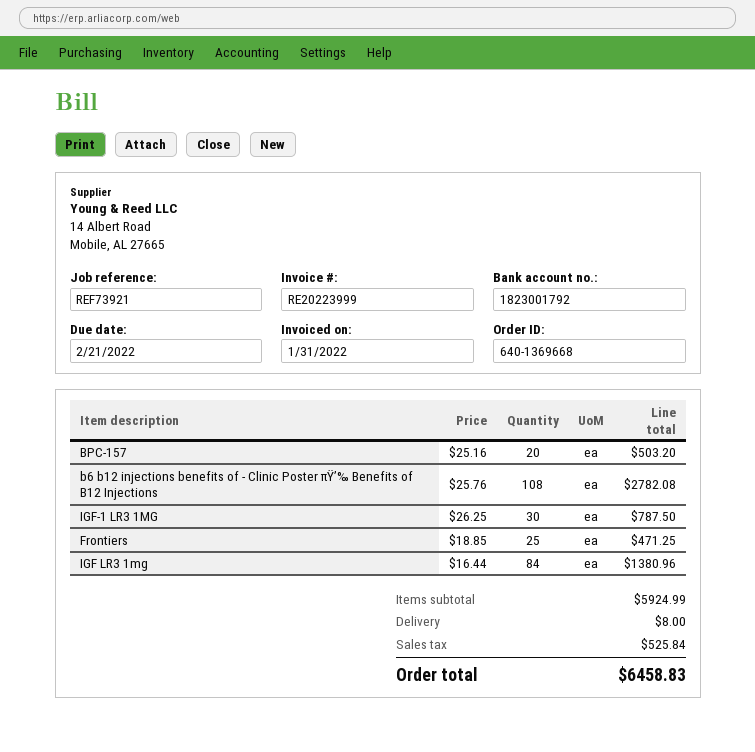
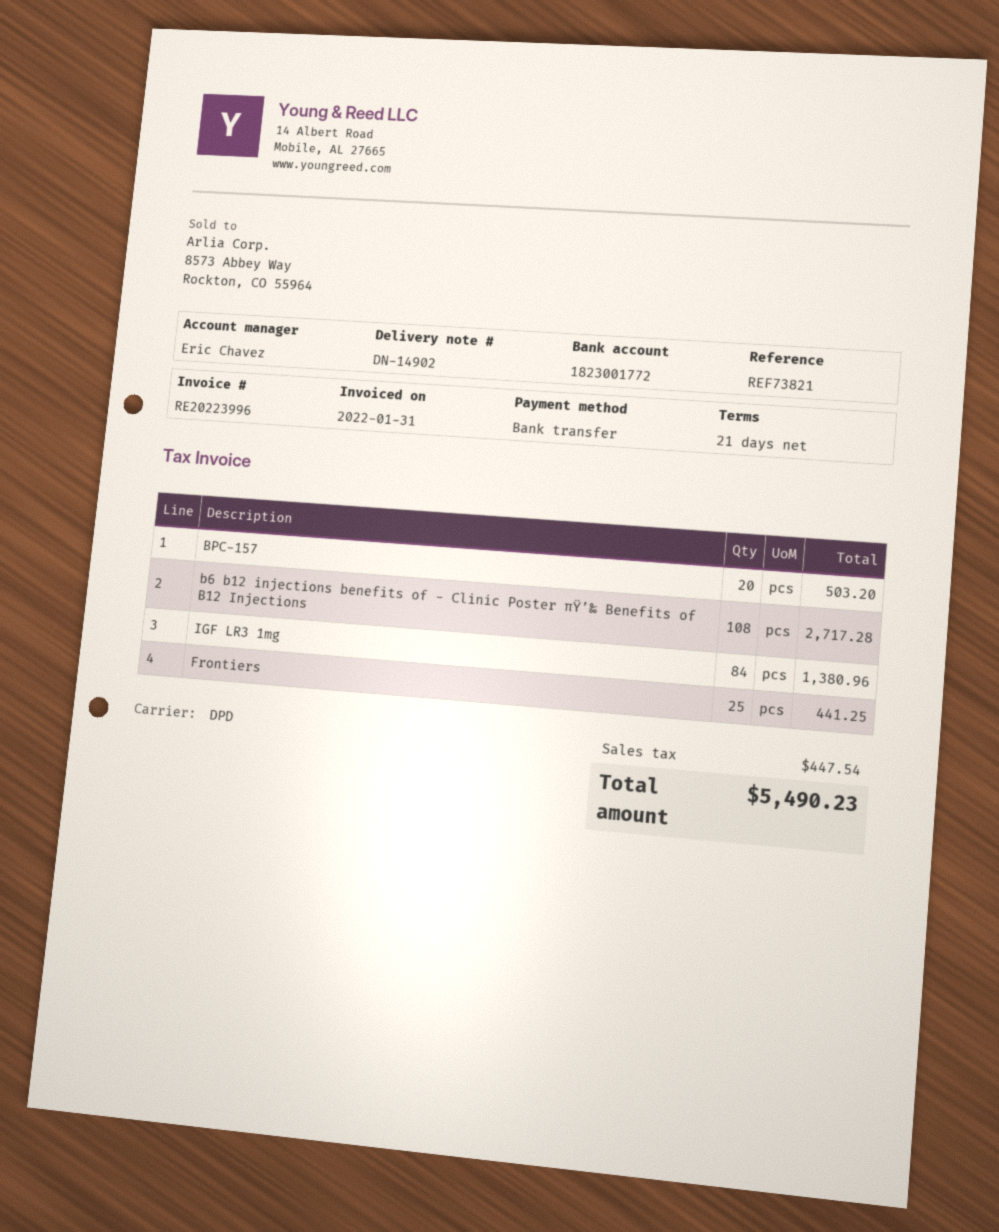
invoice number: RE20223999 -> RE20223996
reference: REF73921 -> REF73821
bank account: 1823001792 -> 1823001772
b6 b12 injections benefits of - Clinic Poster πŸ’‰ Benefits of B12 Injections: 108 for 2782.08 -> 108 for 2717.28
IGF-1 LR3 1MG: 30 for 787.50 -> none
Frontiers: 25 for 471.25 -> 25 for 441.25
shipping: 8.00 -> none
tax: 525.84 -> 447.54
total: 6458.83 -> 5490.23

